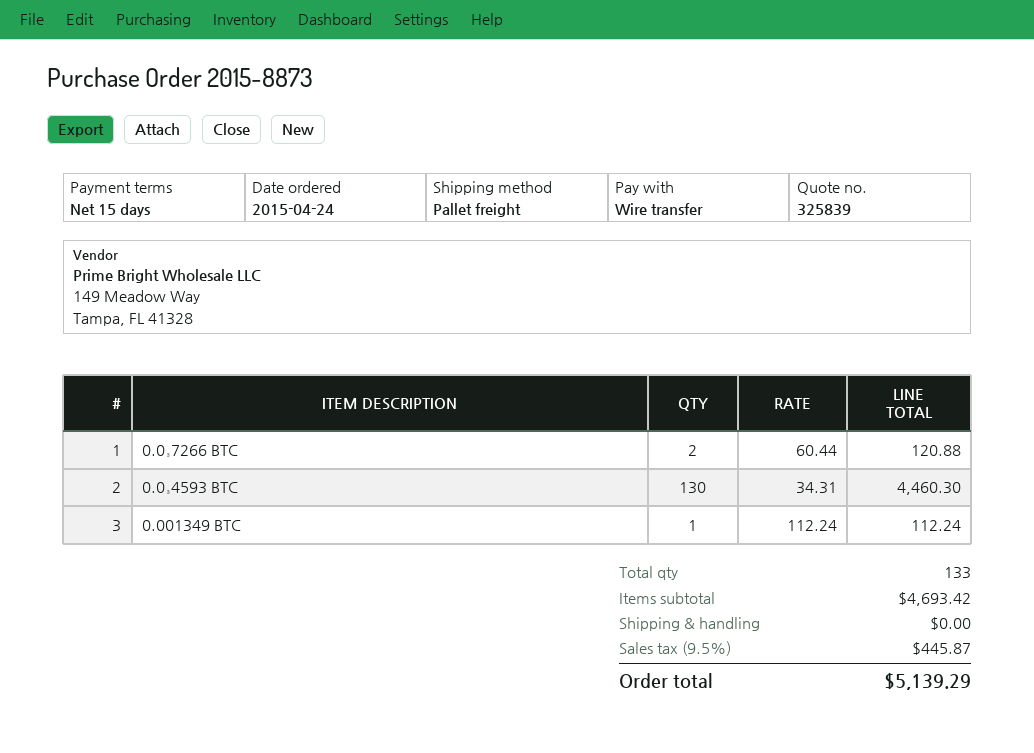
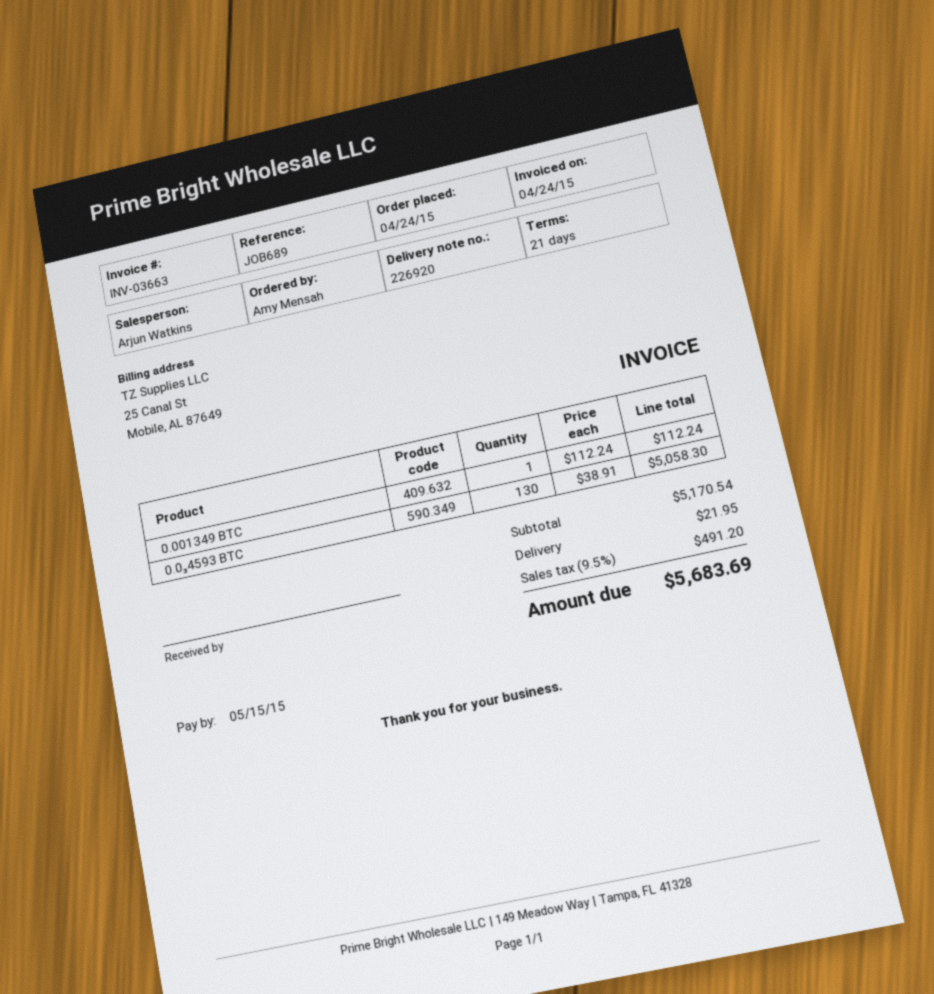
payment terms: 15 days -> 21 days
0.0₃7266 BTC: 2 x 60.44 = 120.88 -> none
0.0₃4593 BTC: 130 x 34.31 = 4460.30 -> 130 x 38.91 = 5058.30
subtotal: 4693.42 -> 5170.54
shipping: 0.00 -> 21.95
tax: 9.5% = 445.87 -> 9.5% = 491.20
total: 5139.29 -> 5683.69

